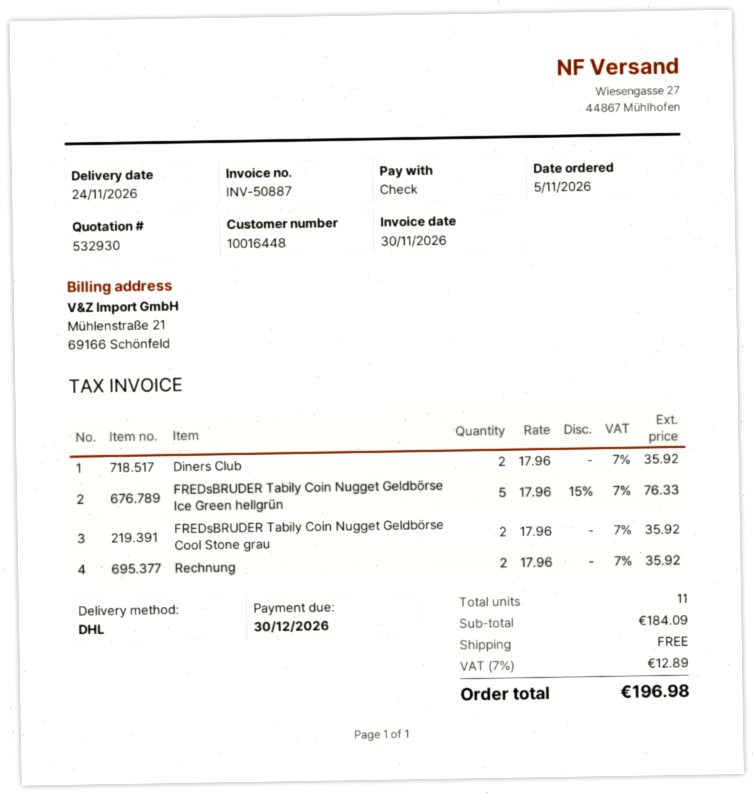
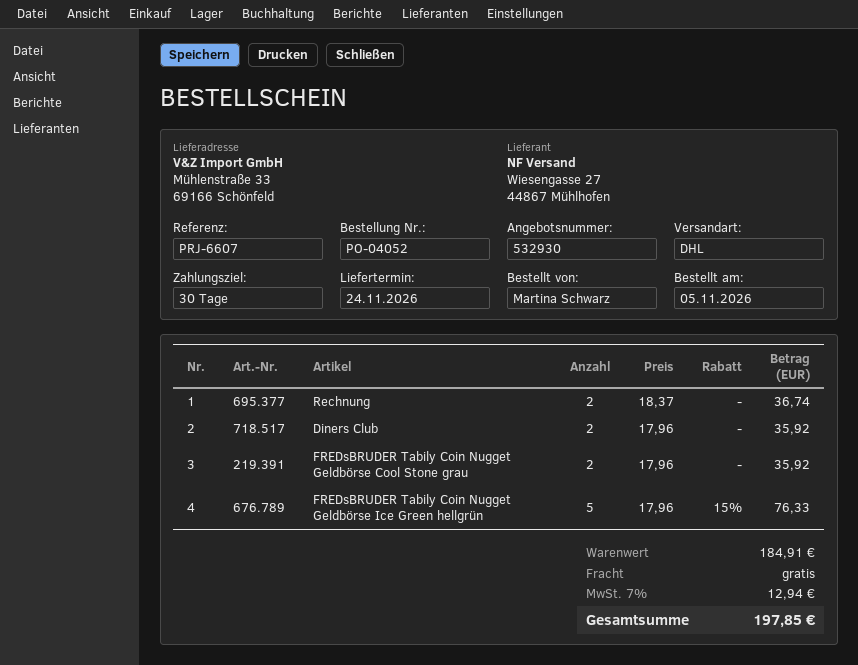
Rechnung: 2 x 17.96 = 35.92 -> 2 x 18.37 = 36.74
subtotal: 184.09 -> 184.91
tax: 7% = 12.89 -> 7% = 12.94
total: 196.98 -> 197.85

